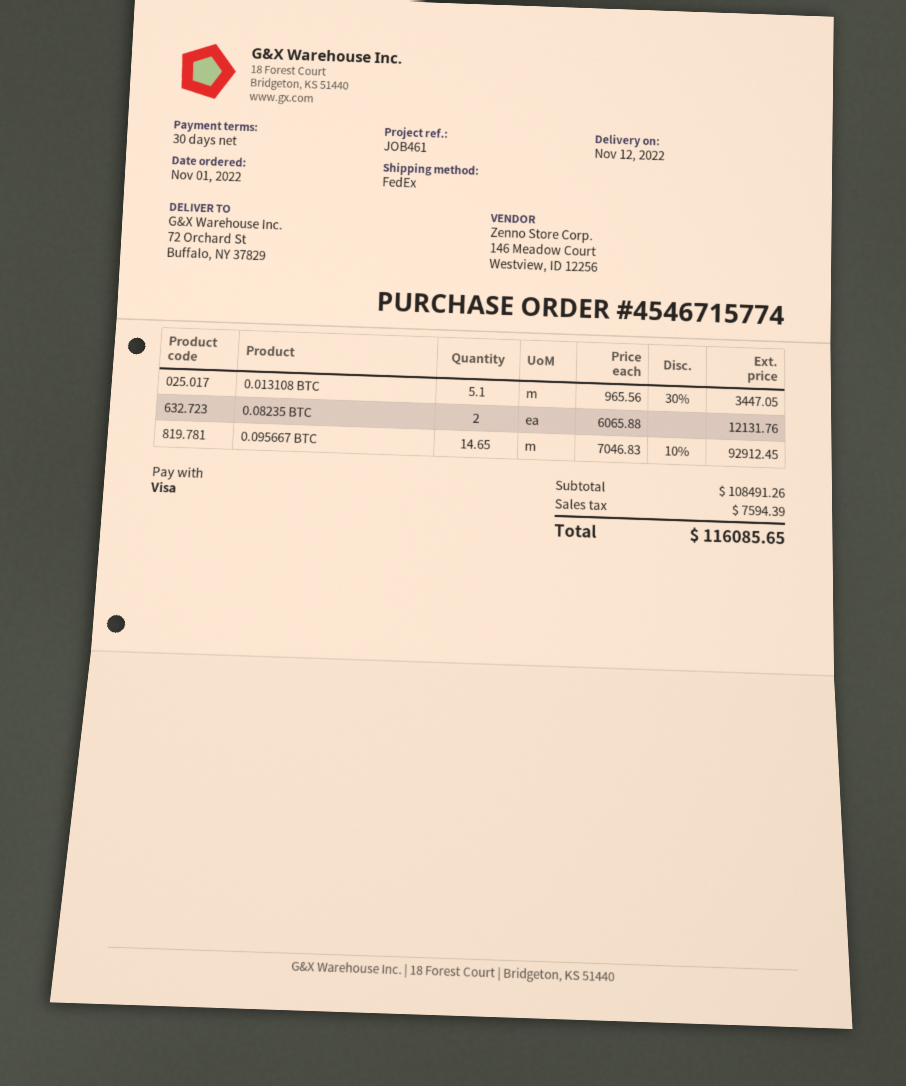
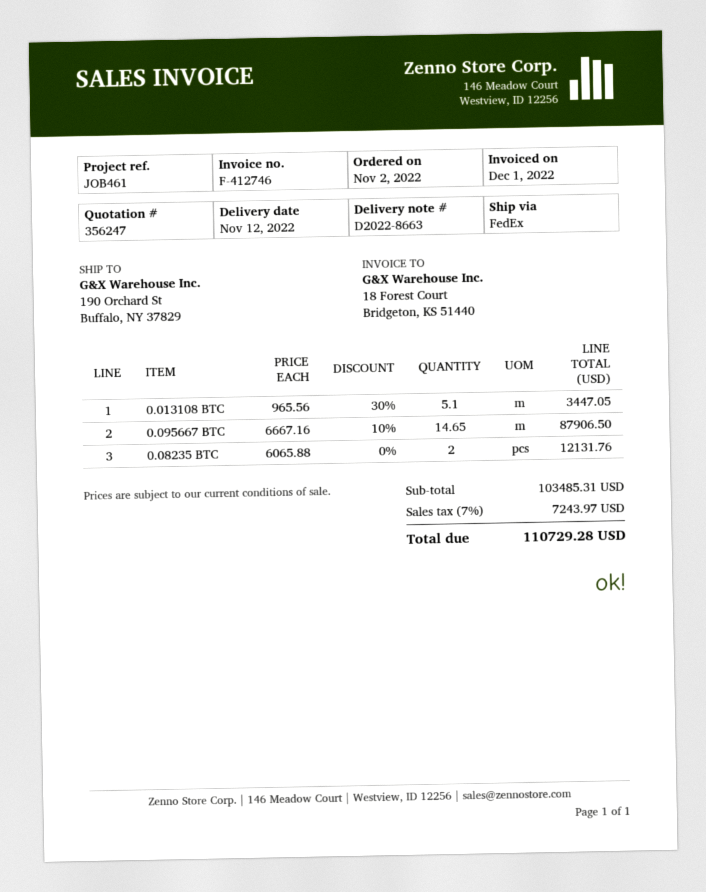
order date: 2022-11-01 -> 2022-11-02
ship to: 72 Orchard St, Buffalo, NY 37829 -> 190 Orchard St, Buffalo, NY 37829
0.095667 BTC: 14.65 x 7046.83 - 10% = 92912.45 -> 14.65 x 6667.16 - 10% = 87906.50
subtotal: 108491.26 -> 103485.31
tax: 7594.39 -> 7243.97
total: 116085.65 -> 110729.28

